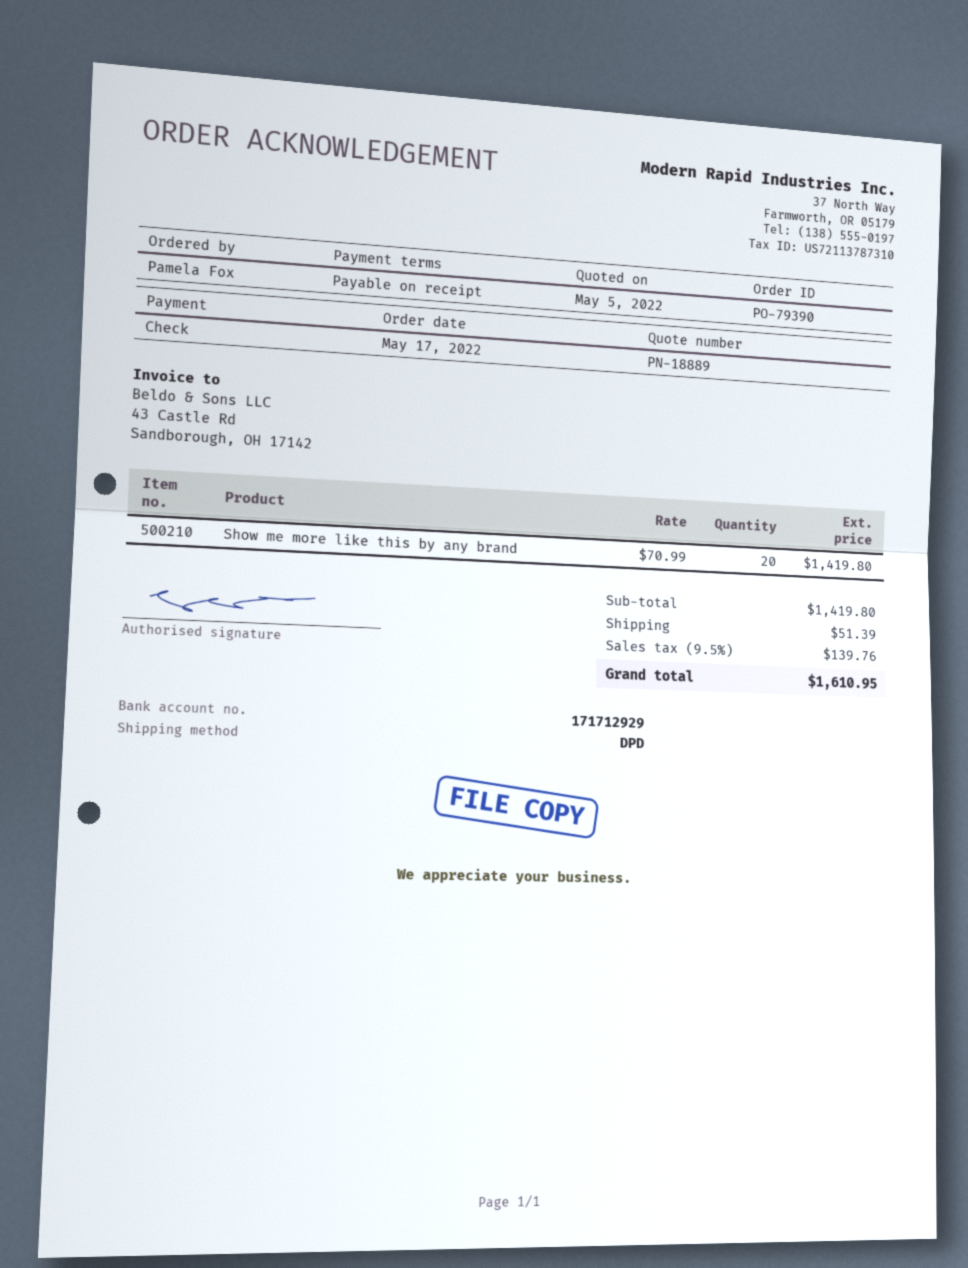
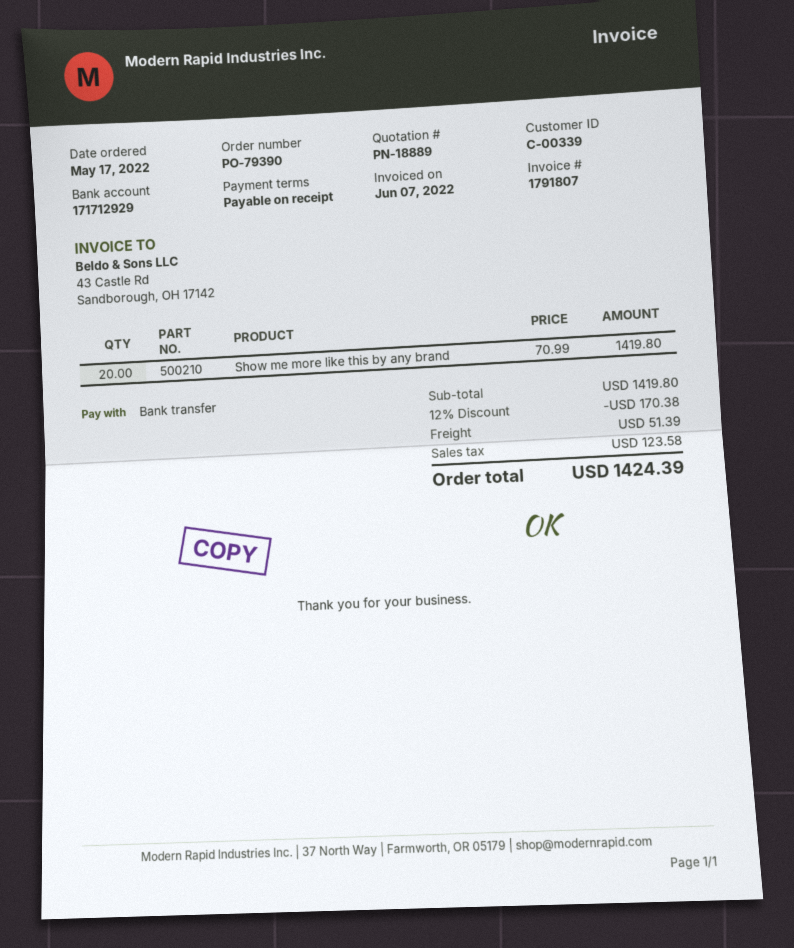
payment method: cheque -> bank transfer
discount: none -> 12% = 170.38
tax: 139.76 -> 123.58
total: 1610.95 -> 1424.39

